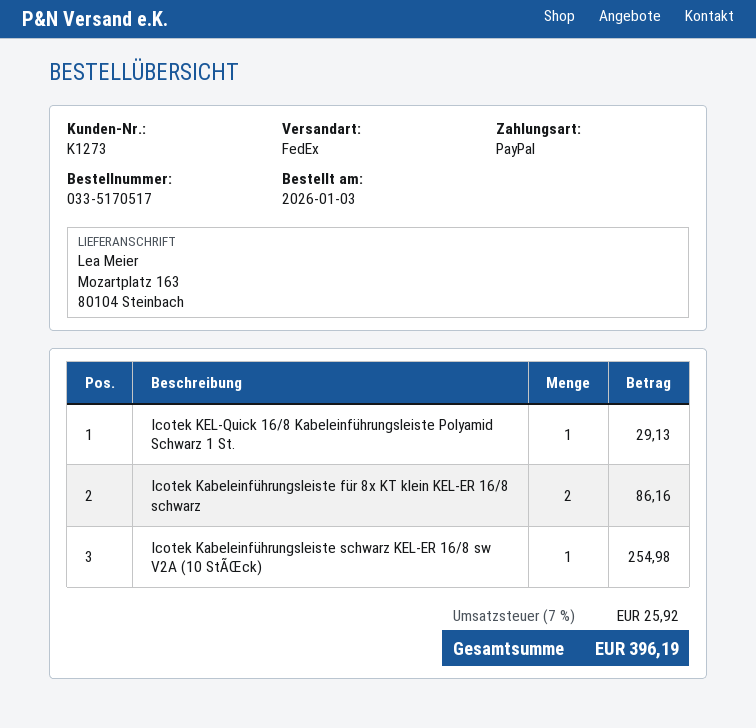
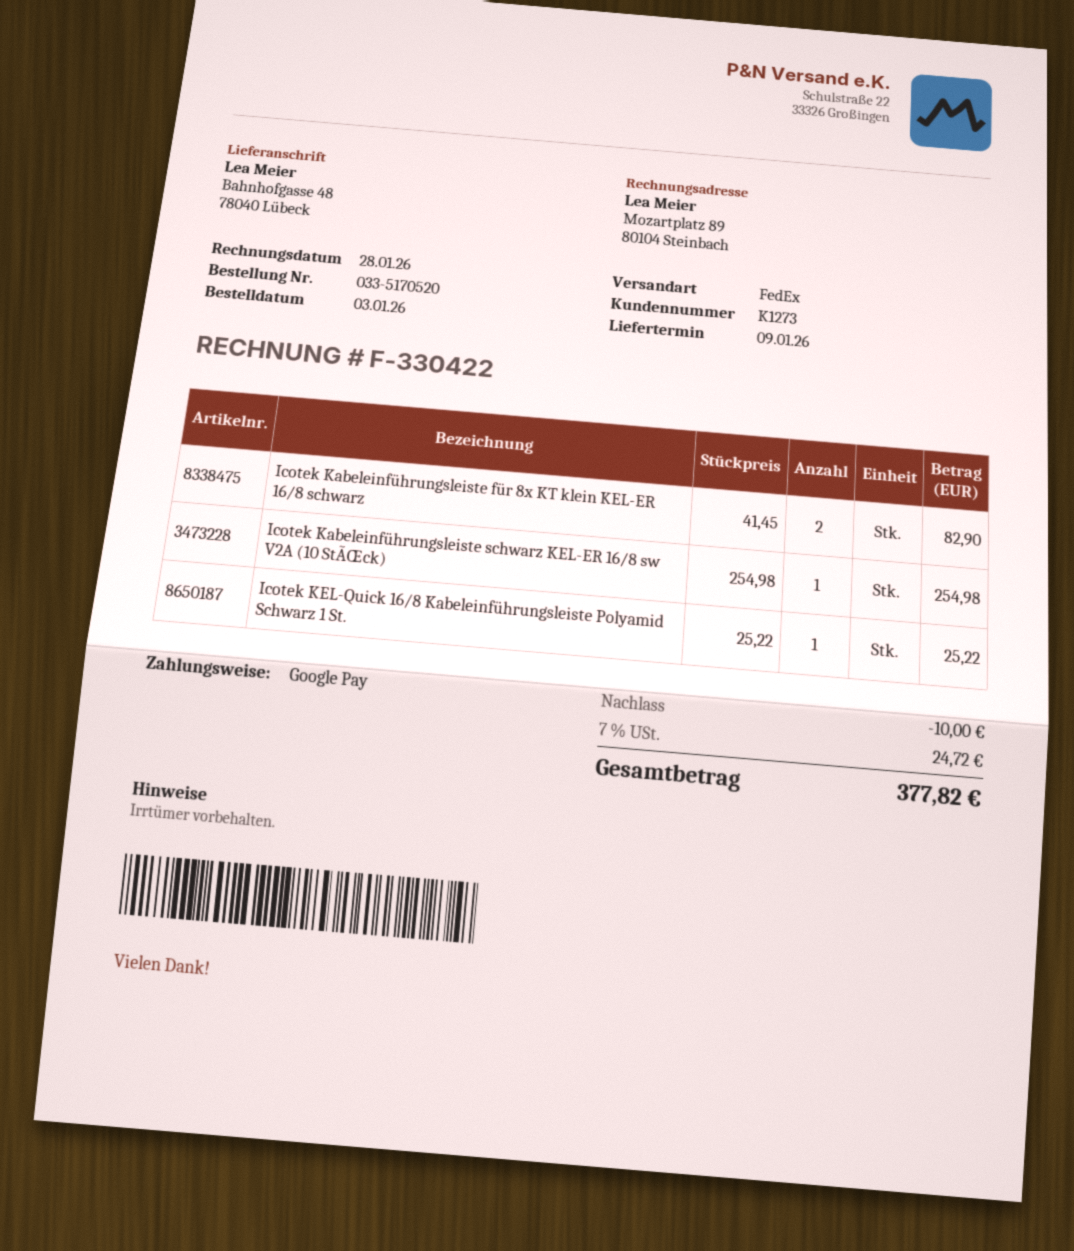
order number: 033-5170517 -> 033-5170520
payment method: PayPal -> Google Pay
ship to: Mozartplatz 163, 80104 Steinbach -> Bahnhofgasse 48, 78040 Lübeck
Icotek KEL-Quick 16/8 Kabeleinführungsleiste Polyamid Schwarz 1 St.: 1 for 29.13 -> 1 for 25.22
Icotek Kabeleinführungsleiste für 8x KT klein KEL-ER 16/8 schwarz: 2 for 86.16 -> 2 for 82.90
discount: none -> 10.00
tax: 7% = 25.92 -> 7% = 24.72
total: 396.19 -> 377.82

